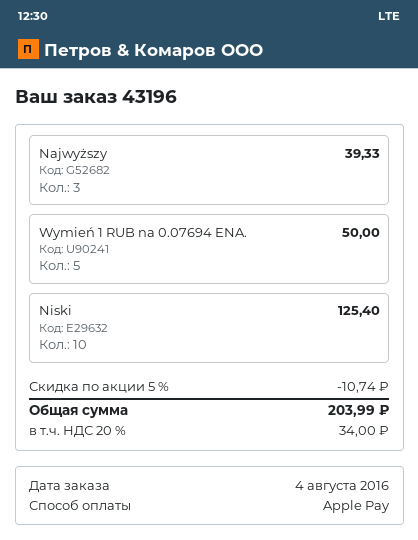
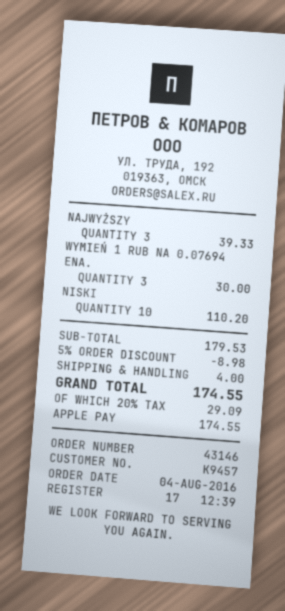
order number: 43196 -> 43146
Wymień 1 RUB na 0.07694 ENA.: 5 for 50.00 -> 3 for 30.00
Niski: 10 for 125.40 -> 10 for 110.20
discount: 5% = 10.74 -> 5% = 8.98
shipping: none -> 4.00
tax: 20% = 34.00 -> 20% = 29.09
total: 203.99 -> 174.55

